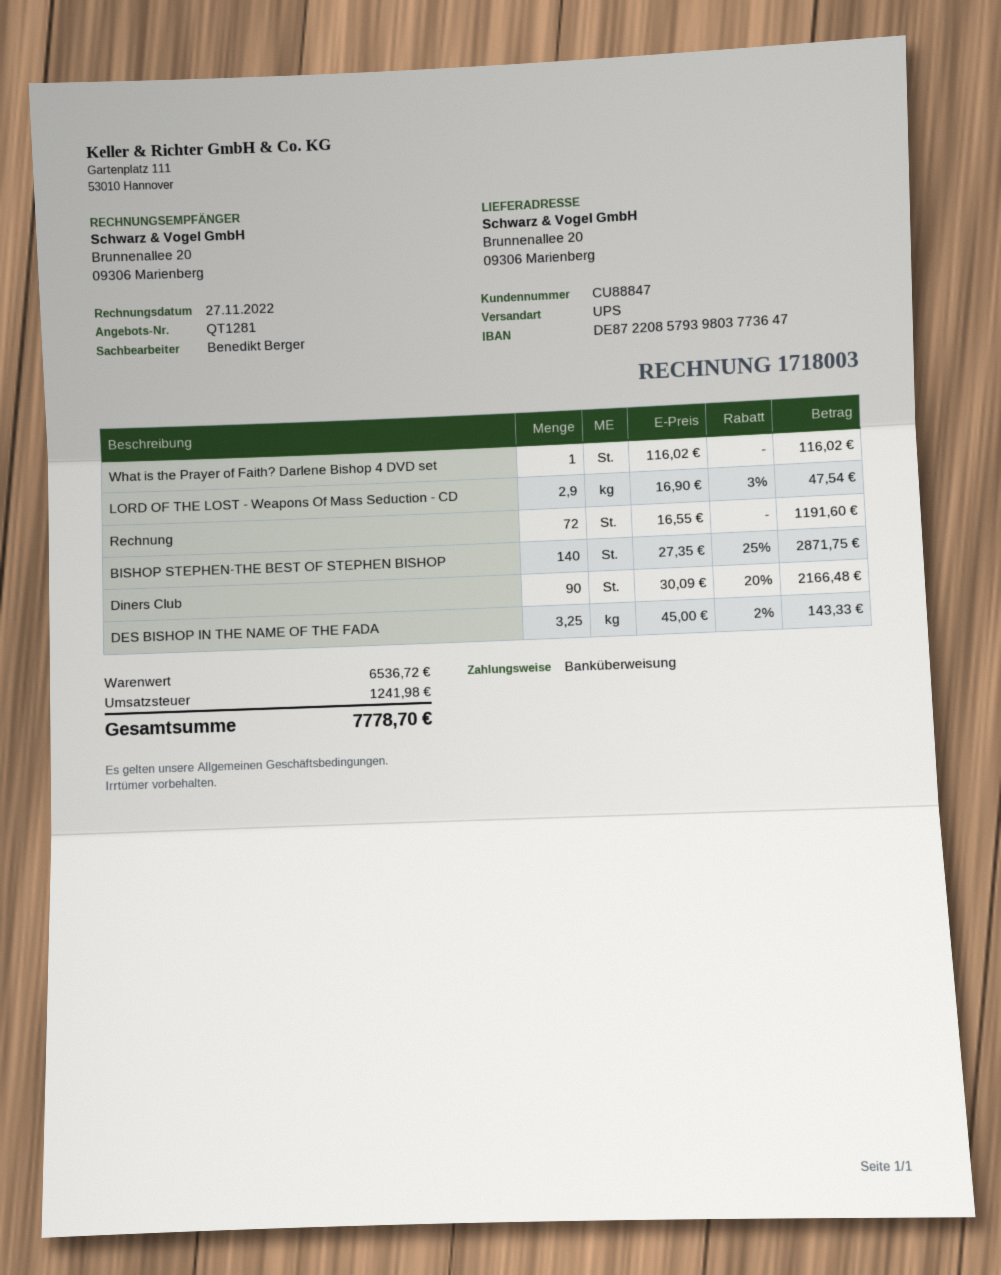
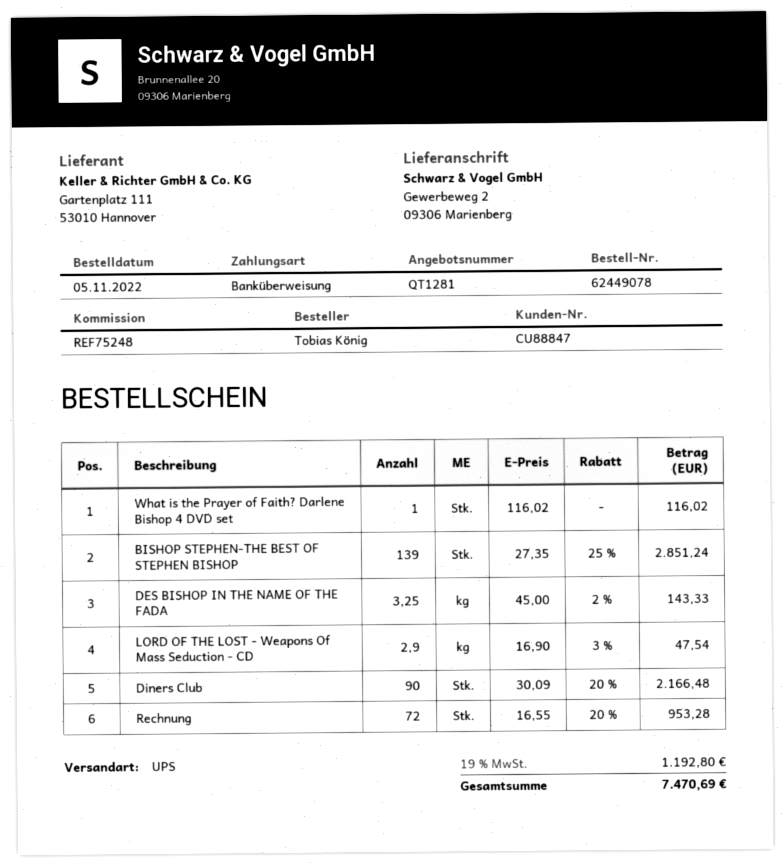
ship to: Brunnenallee 20, 09306 Marienberg -> Gewerbeweg 2, 09306 Marienberg
Rechnung: 72 x 16.55 = 1191.60 -> 72 x 16.55 - 20% = 953.28
BISHOP STEPHEN-THE BEST OF STEPHEN BISHOP: 140 x 27.35 - 25% = 2871.75 -> 139 x 27.35 - 25% = 2851.24
tax: 1241.98 -> 1192.80
total: 7778.70 -> 7470.69

